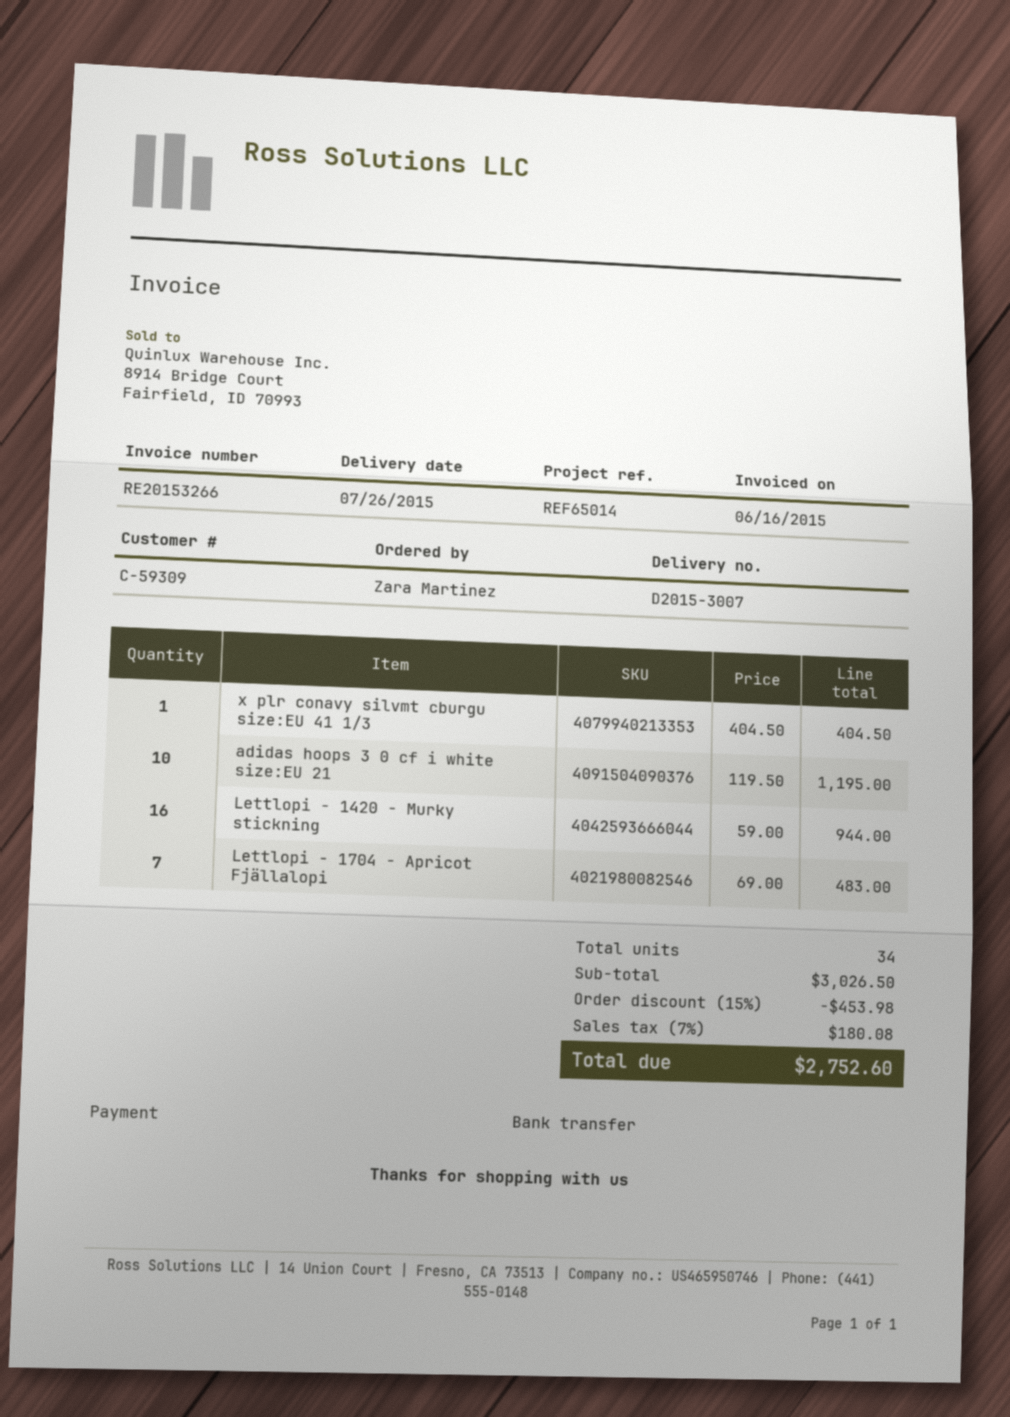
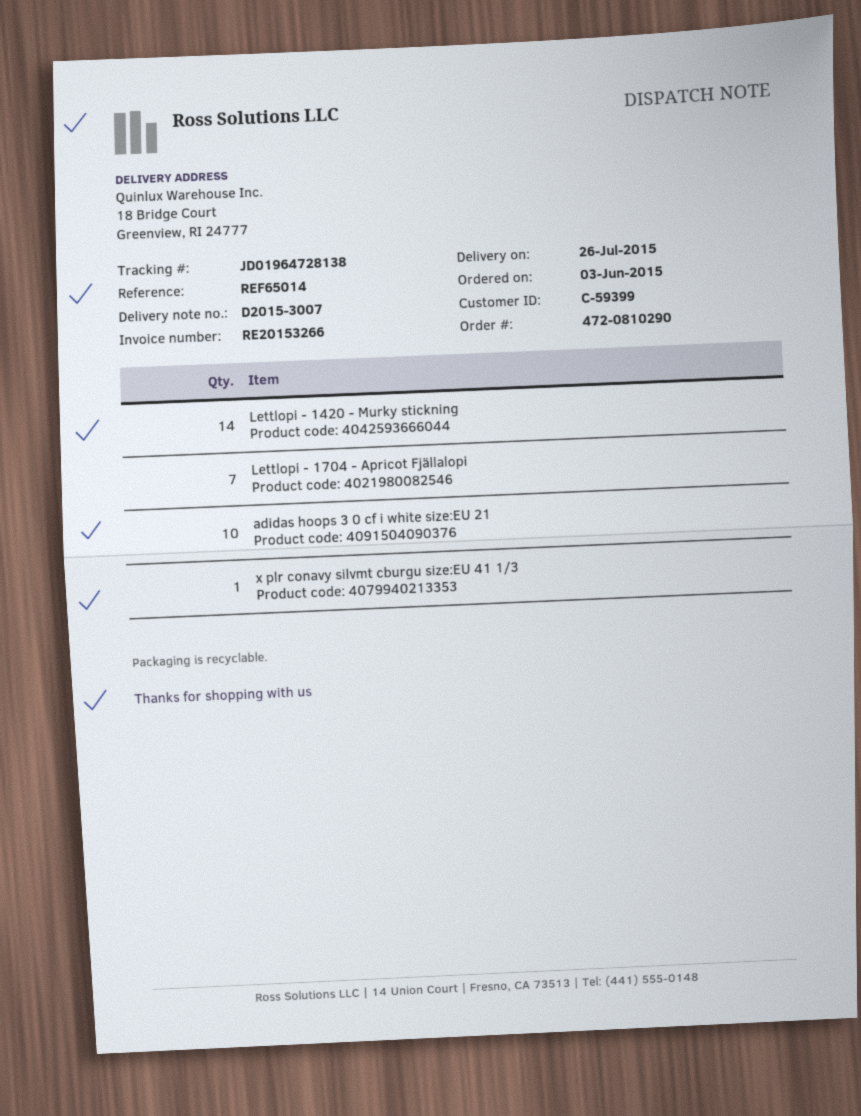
customer number: C-59309 -> C-59399
Lettlopi - 1420 - Murky stickning: 16 -> 14

